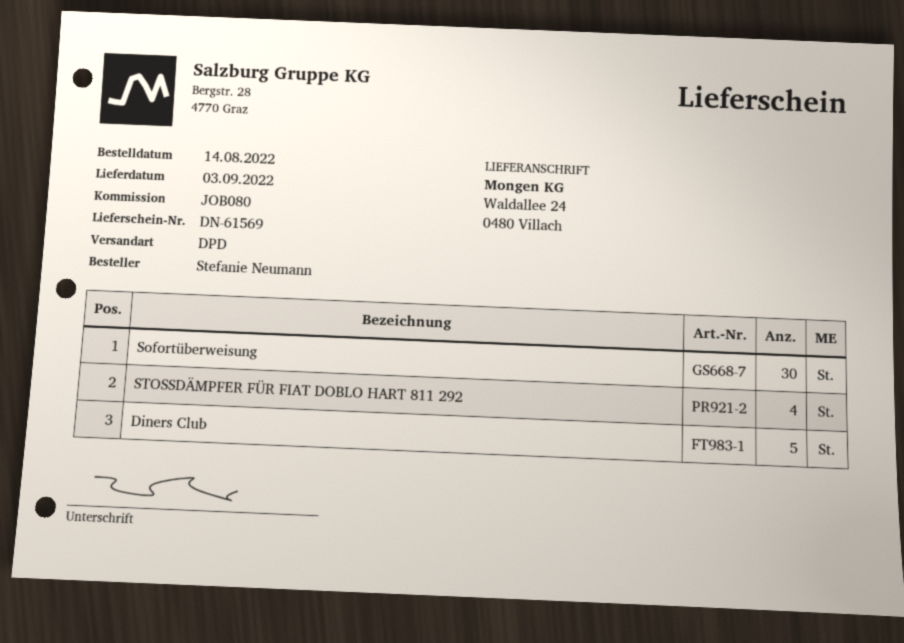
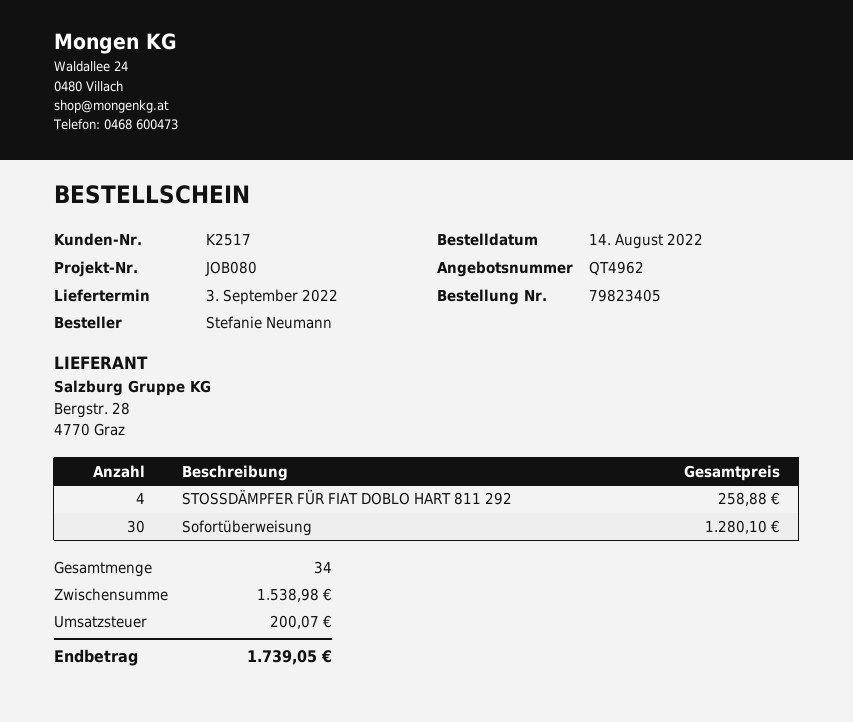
Diners Club: 5 -> none

